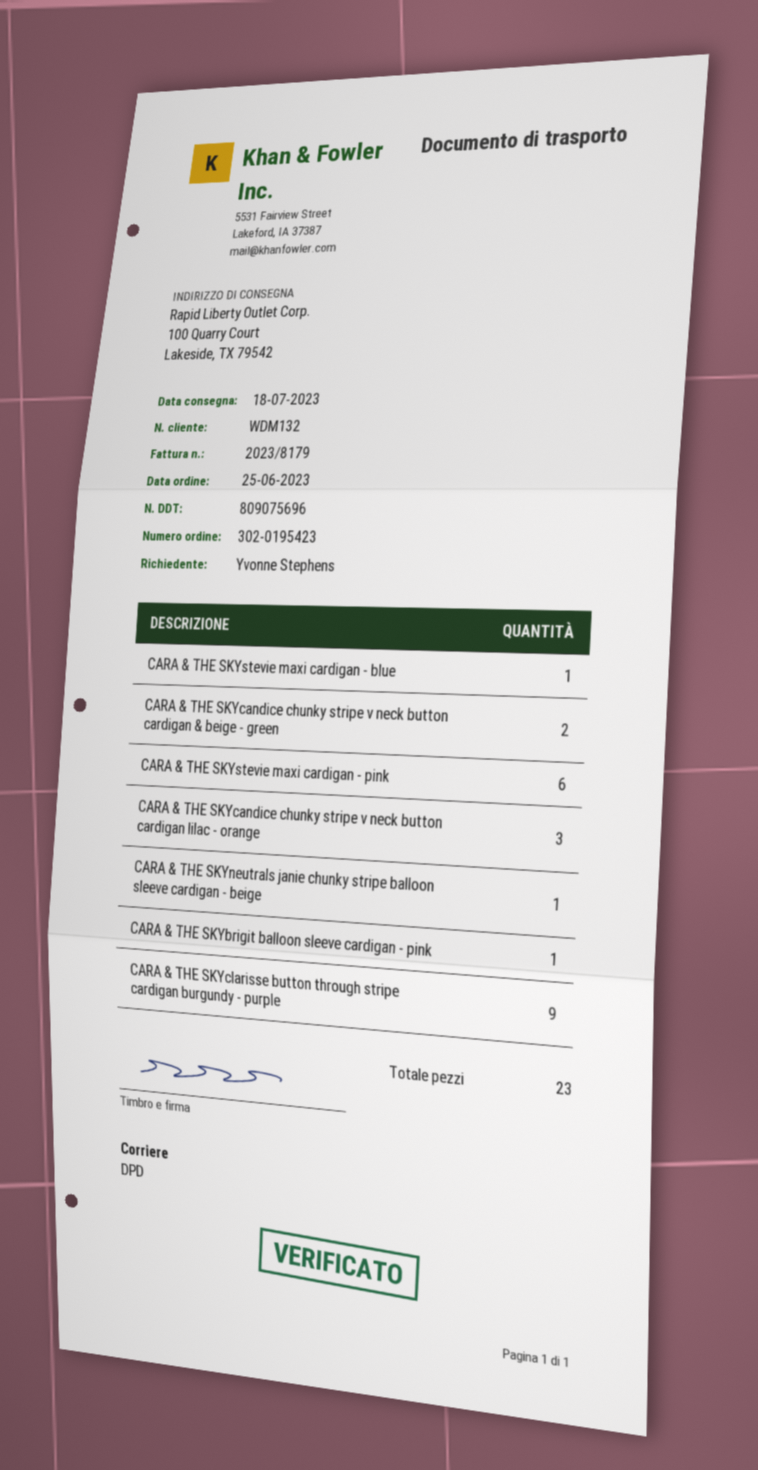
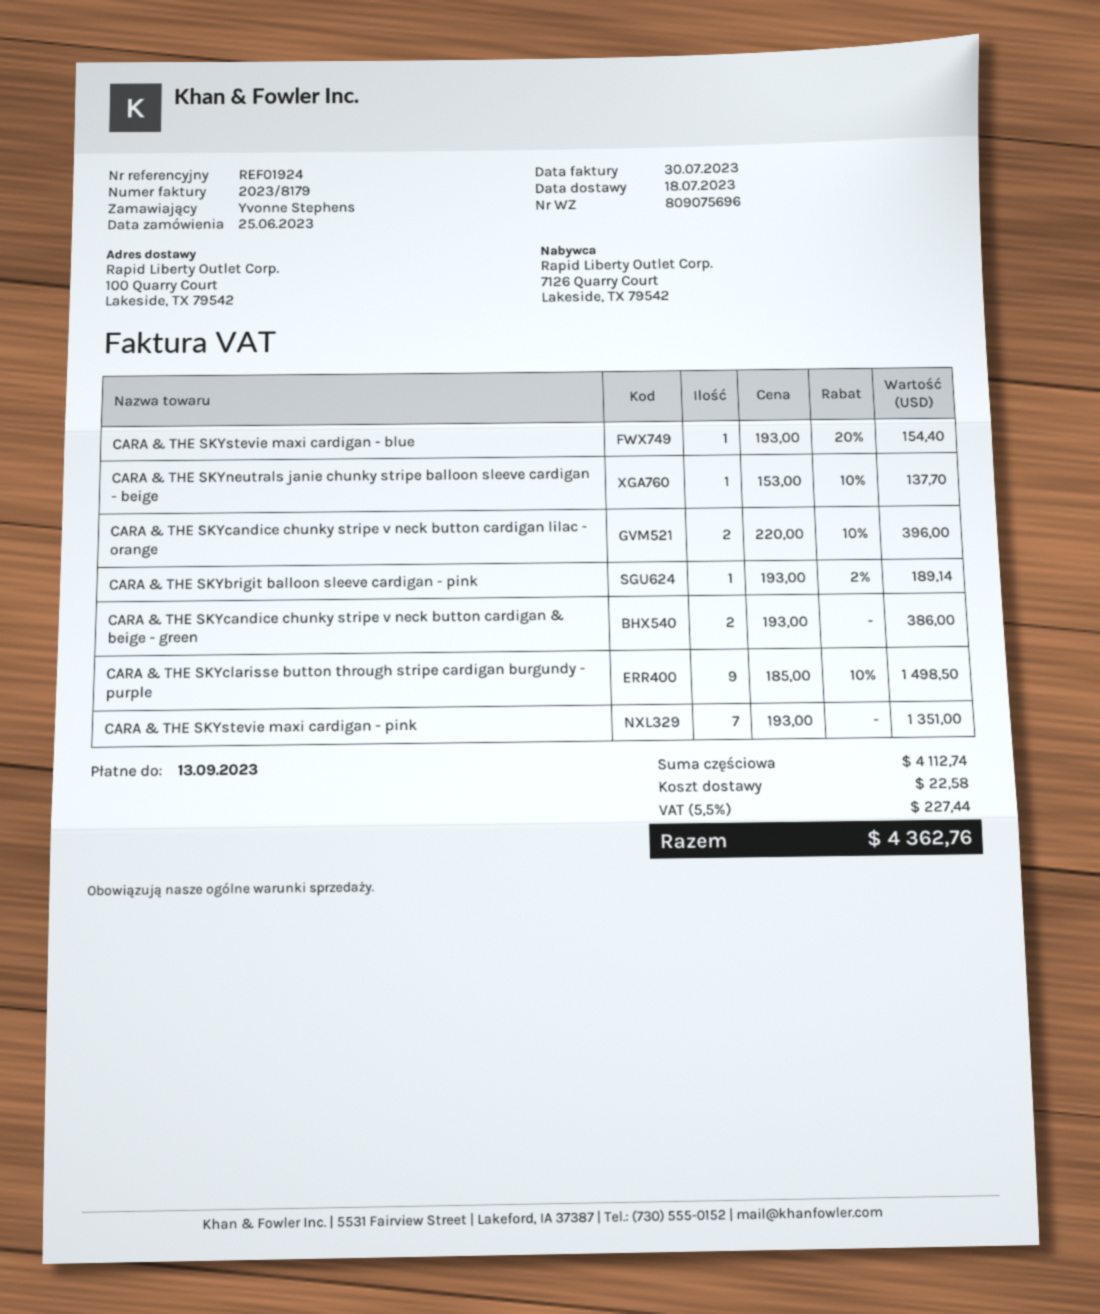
CARA & THE SKYstevie maxi cardigan - pink: 6 -> 7
CARA & THE SKYcandice chunky stripe v neck button cardigan lilac - orange: 3 -> 2

